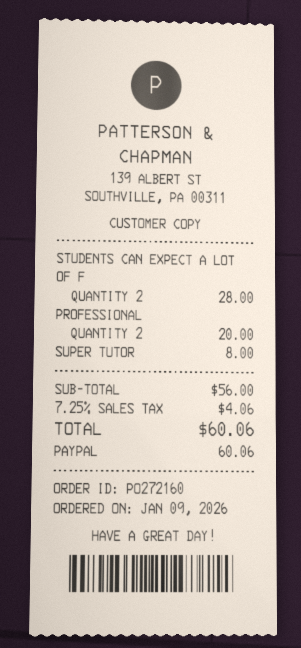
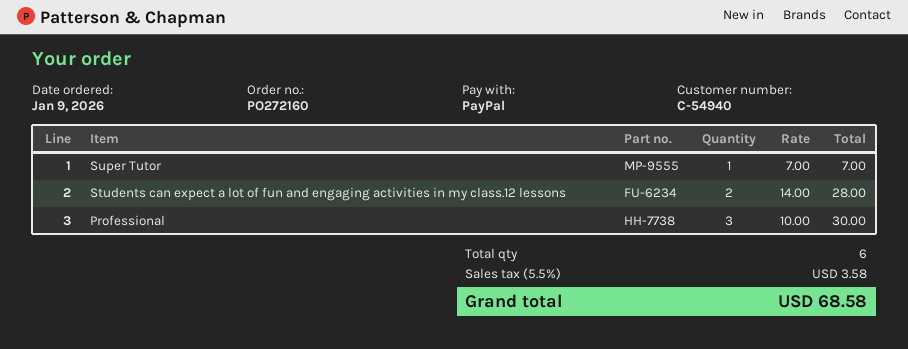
PROFESSIONAL: 2 for 20.00 -> 3 for 30.00
SUPER TUTOR: 1 for 8.00 -> 1 for 7.00
tax: 7.25% = 4.06 -> 5.5% = 3.58
total: 60.06 -> 68.58

